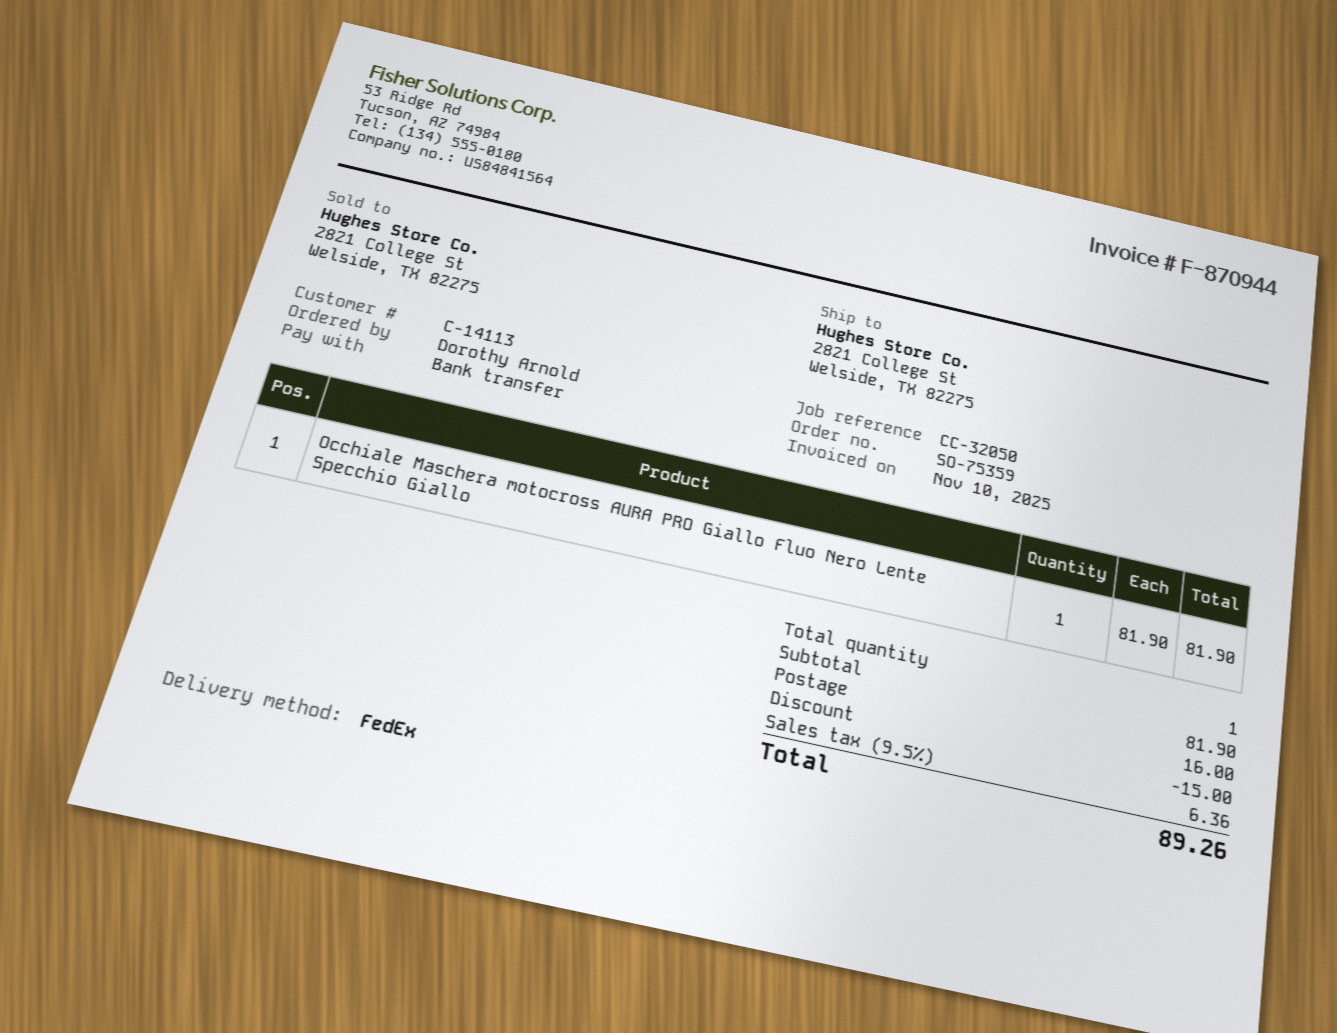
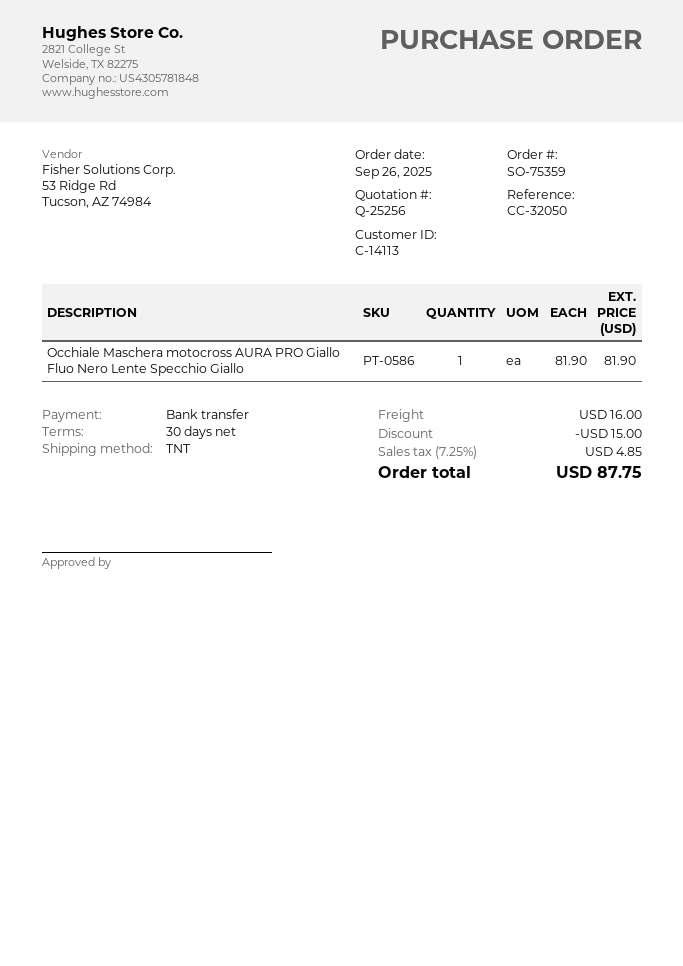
shipping method: FedEx -> TNT
tax: 9.5% = 6.36 -> 7.25% = 4.85
total: 89.26 -> 87.75

